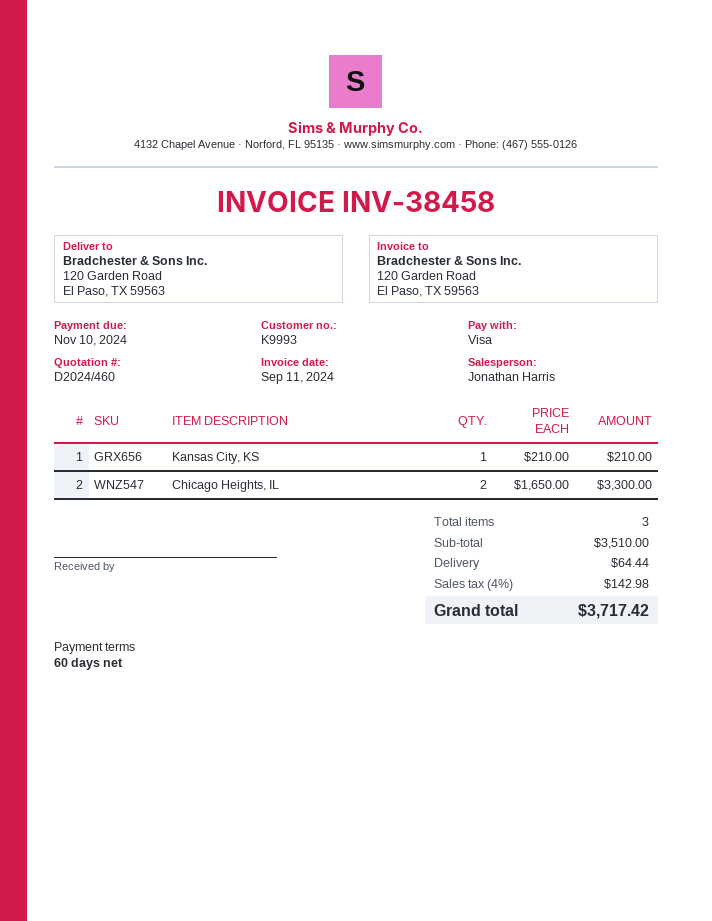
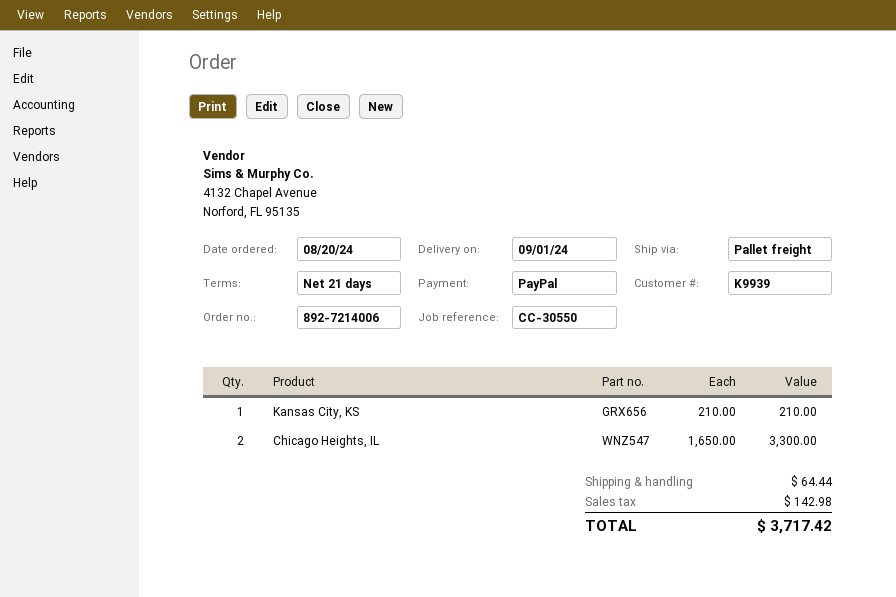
payment terms: 60 days -> 21 days
customer number: K9993 -> K9939
payment method: Visa -> PayPal

